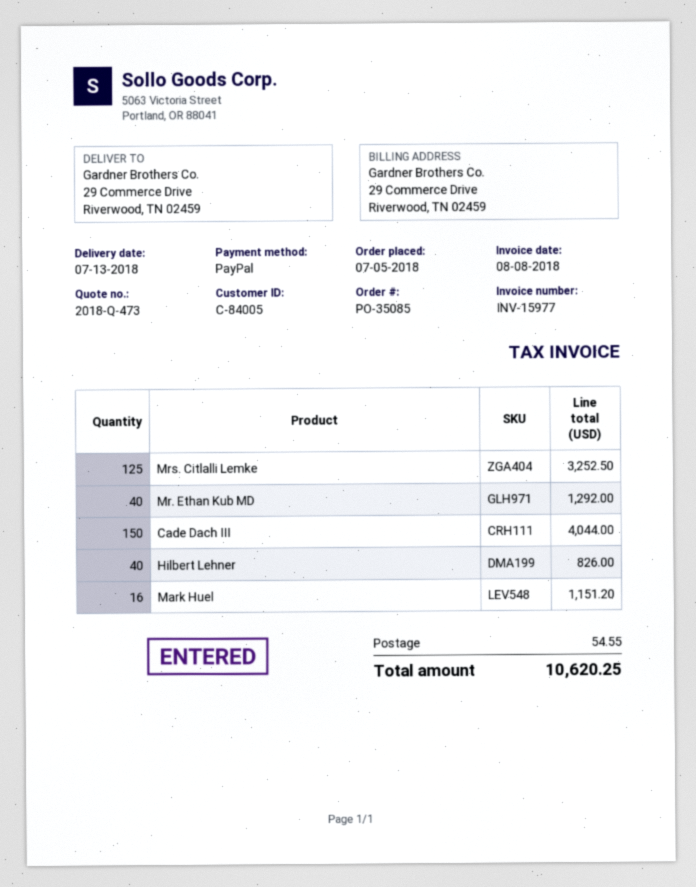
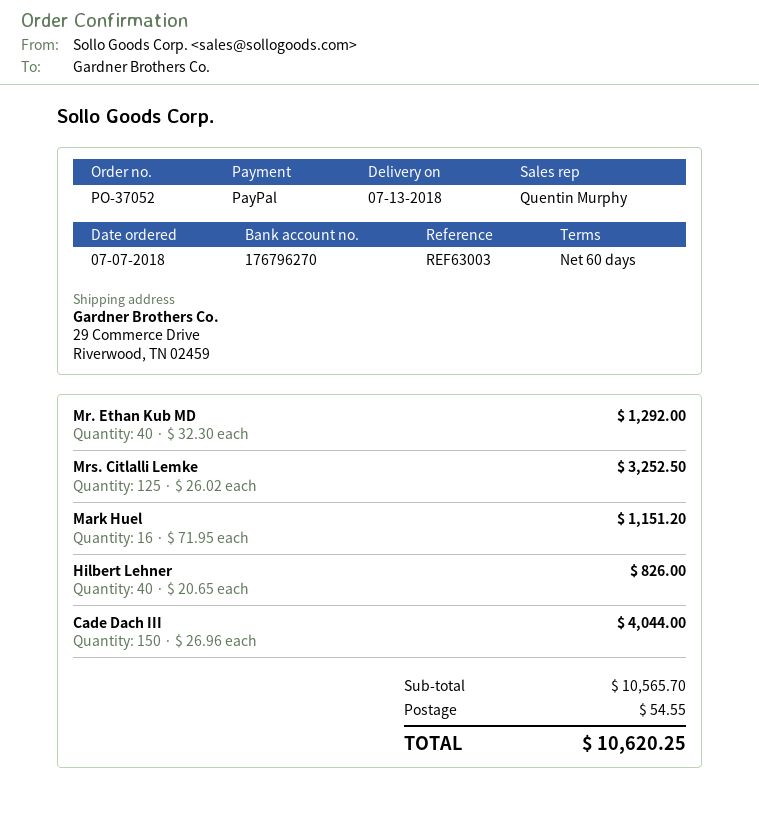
order number: PO-35085 -> PO-37052
order date: 2018-07-05 -> 2018-07-07

